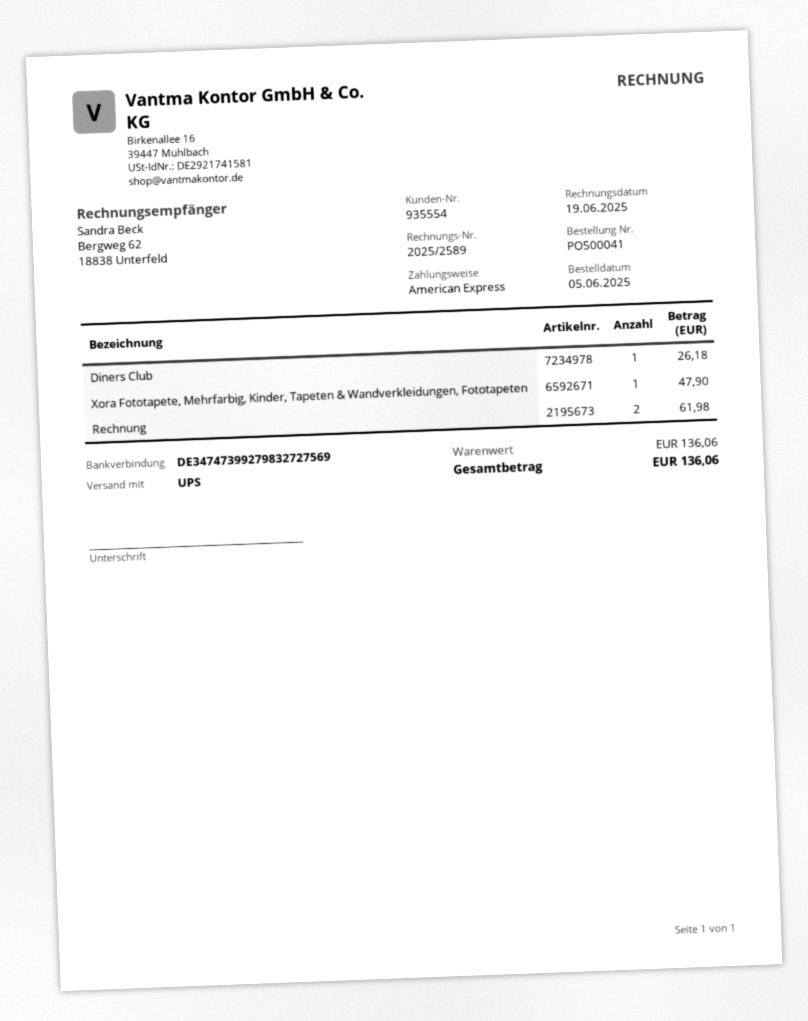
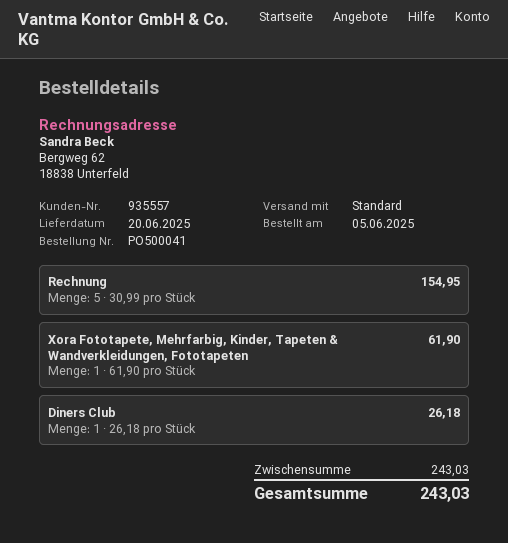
customer number: 935554 -> 935557
shipping method: UPS -> standard
Xora Fototapete, Mehrfarbig, Kinder, Tapeten & Wandverkleidungen, Fototapeten: 1 for 47.90 -> 1 for 61.90
Rechnung: 2 for 61.98 -> 5 for 154.95
subtotal: 136.06 -> 243.03
total: 136.06 -> 243.03

